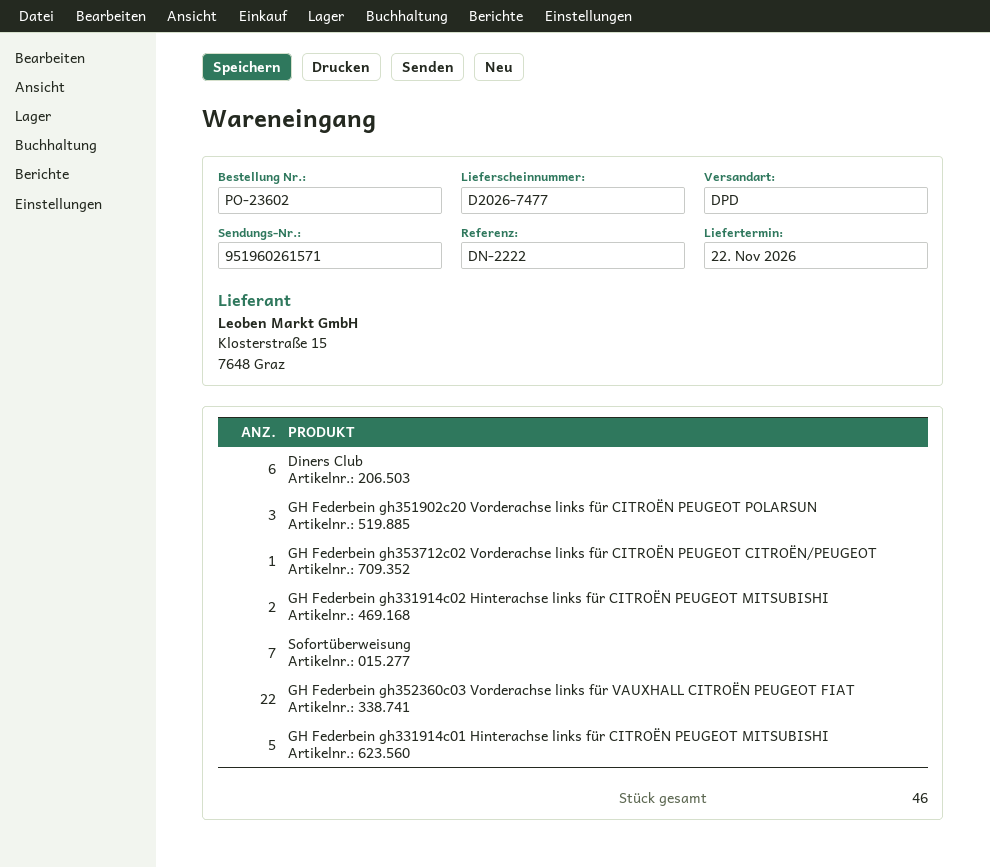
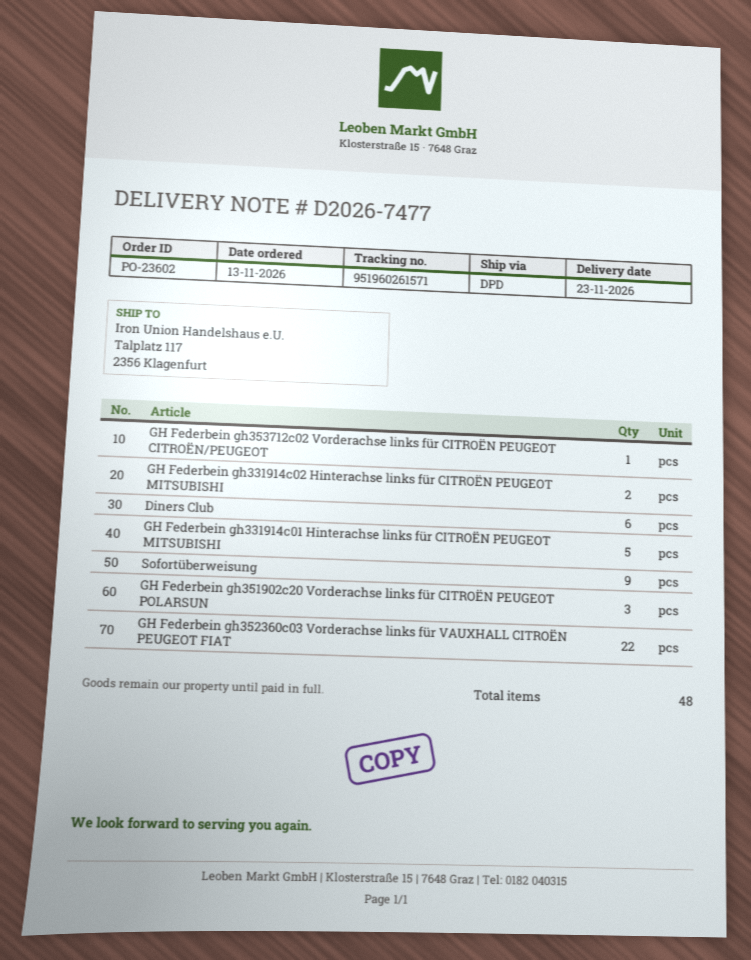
delivery date: 2026-11-22 -> 2026-11-23
Sofortüberweisung: 7 -> 9
total quantity: 46 -> 48

